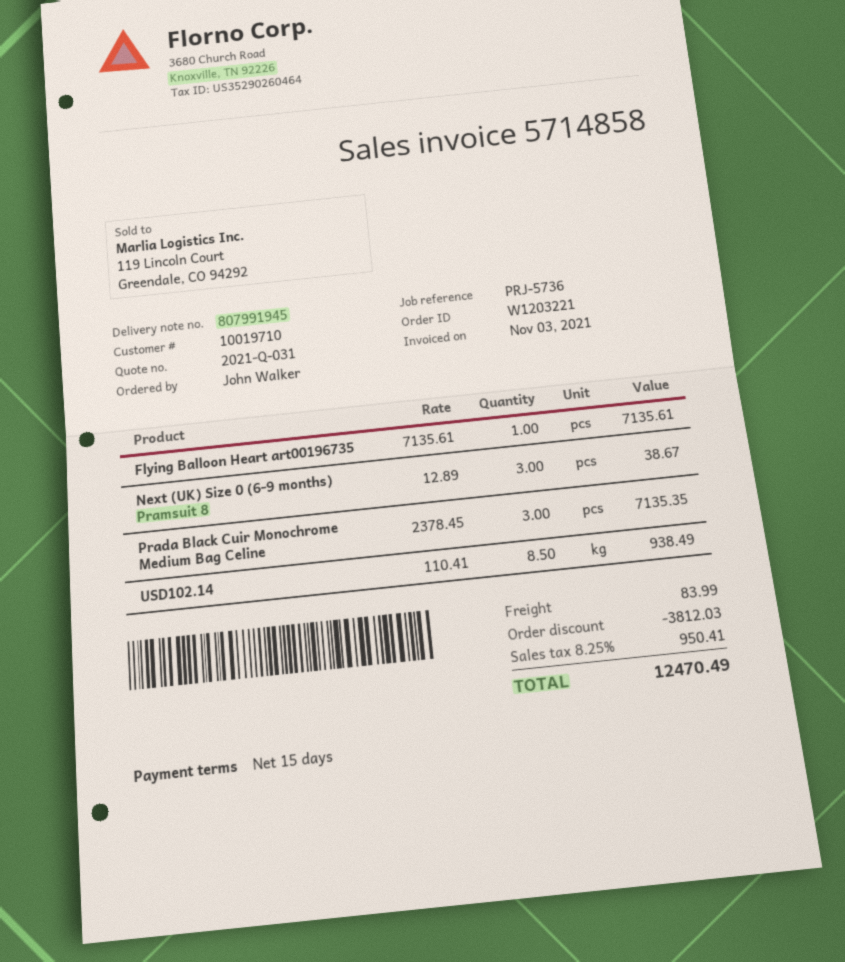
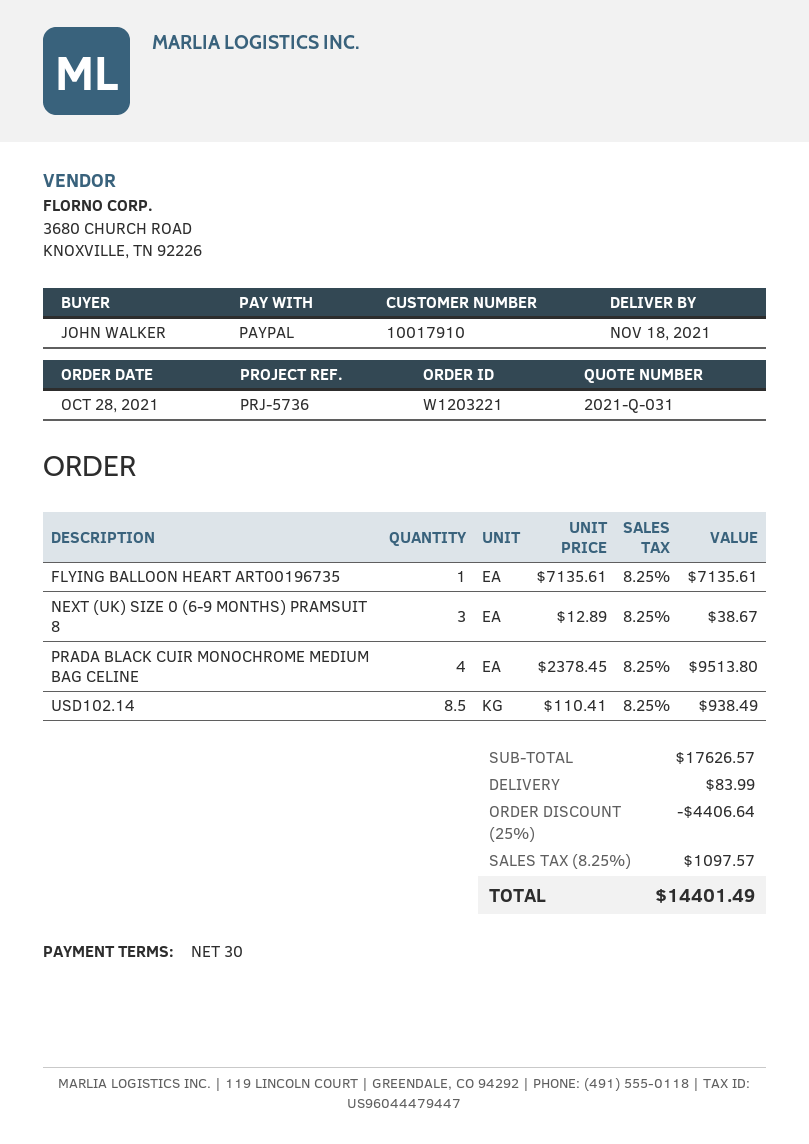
payment terms: 15 days -> 30 days
customer number: 10019710 -> 10017910
Prada Black Cuir Monochrome Medium Bag Celine: 3 x 2378.45 = 7135.35 -> 4 x 2378.45 = 9513.80
discount: 3812.03 -> 4406.64
tax: 8.25% = 950.41 -> 8.25% = 1097.57
total: 12470.49 -> 14401.49

